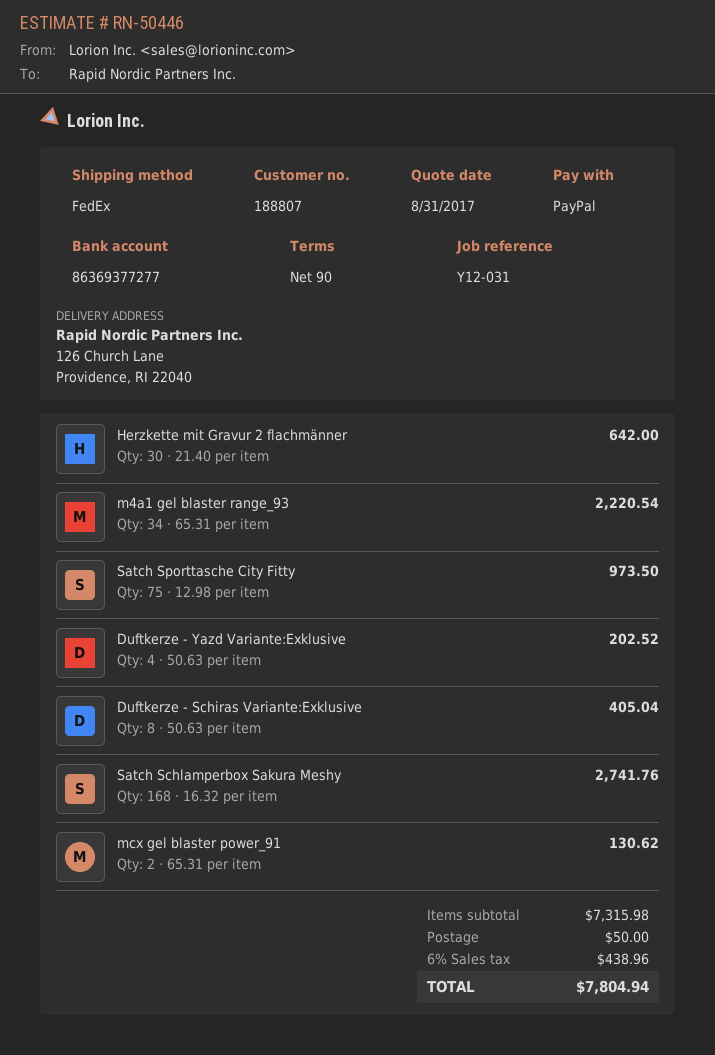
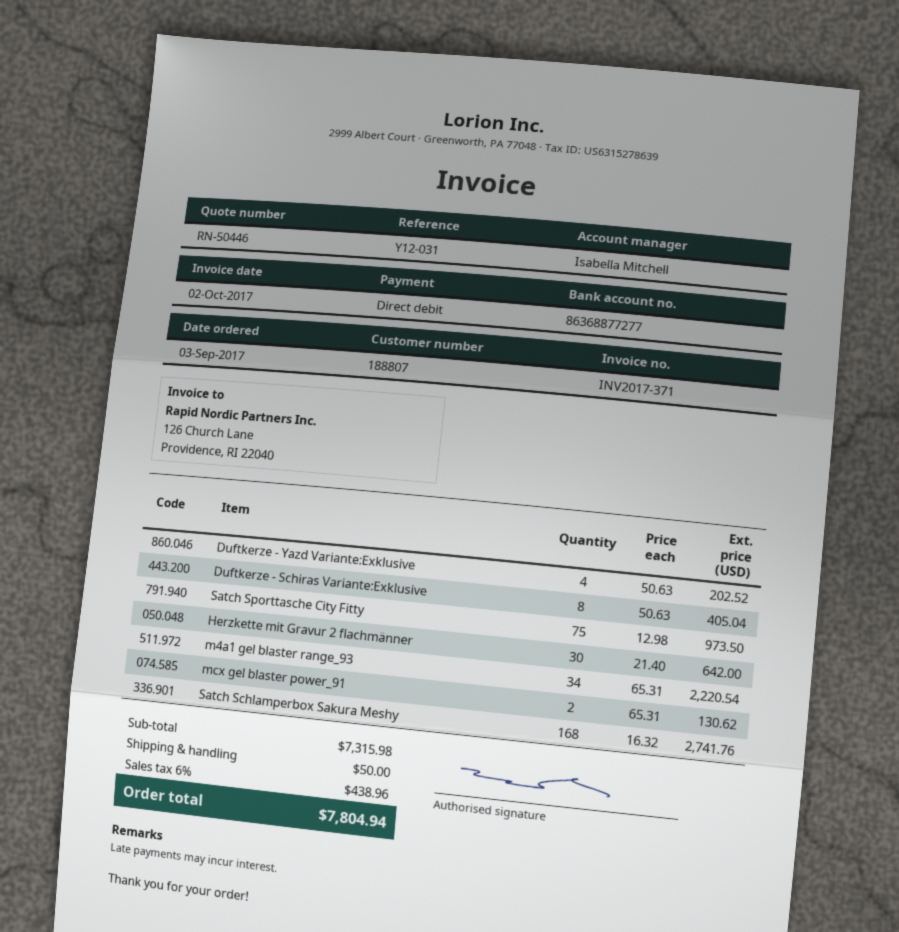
payment method: PayPal -> direct debit
bank account: 86369377277 -> 86368877277

